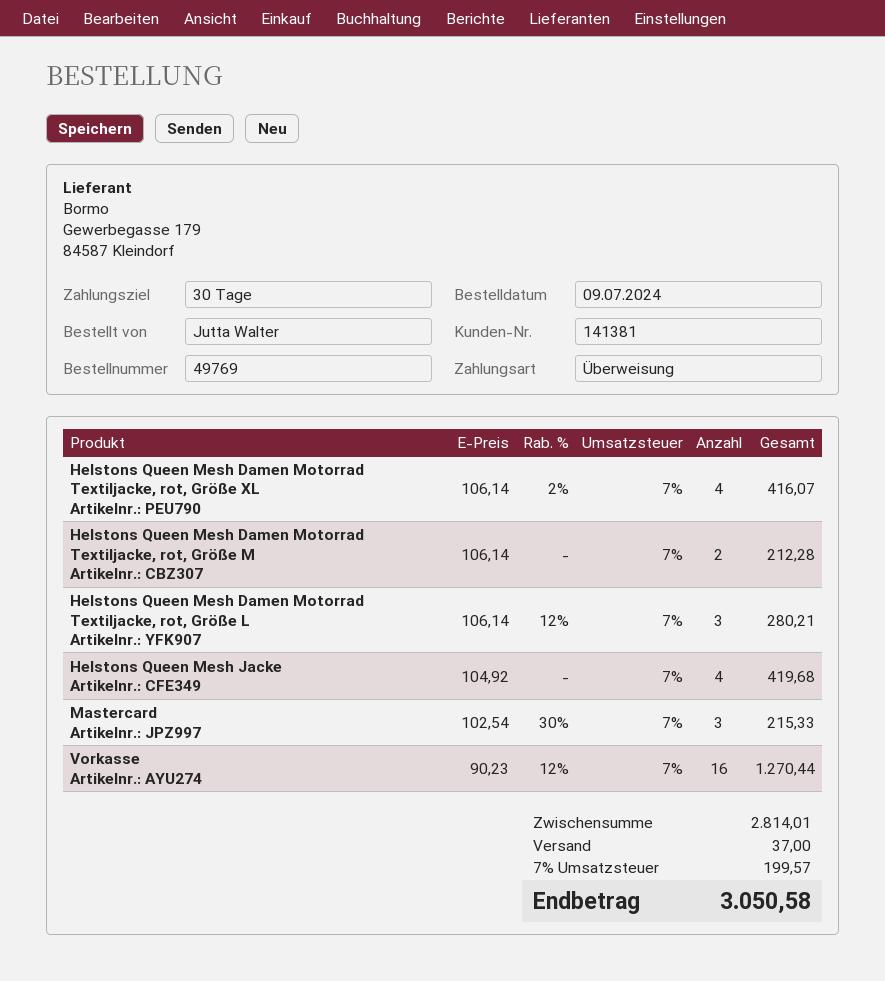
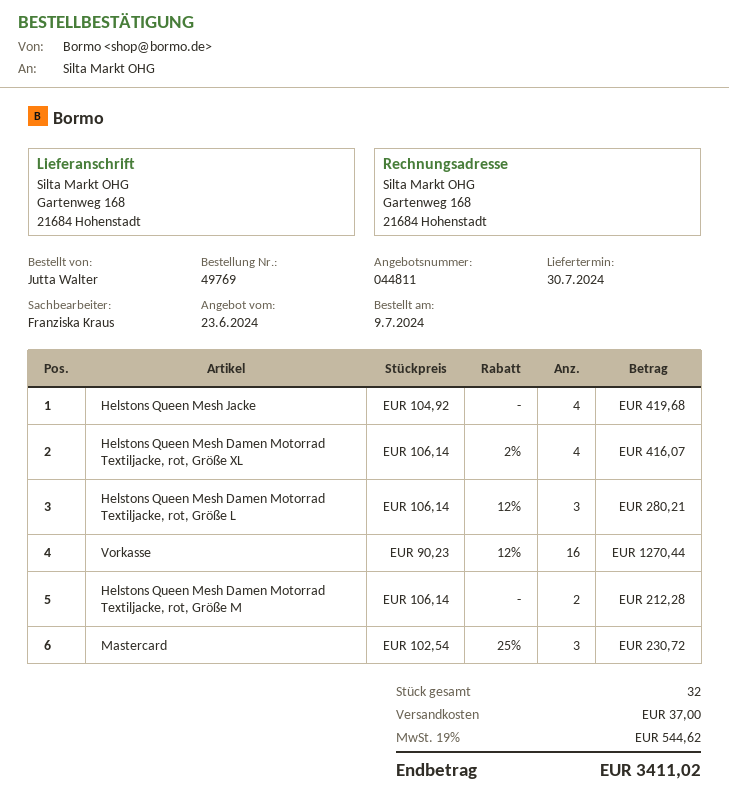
Mastercard: 3 x 102.54 - 30% = 215.33 -> 3 x 102.54 - 25% = 230.72
tax: 7% = 199.57 -> 19% = 544.62
total: 3050.58 -> 3411.02

